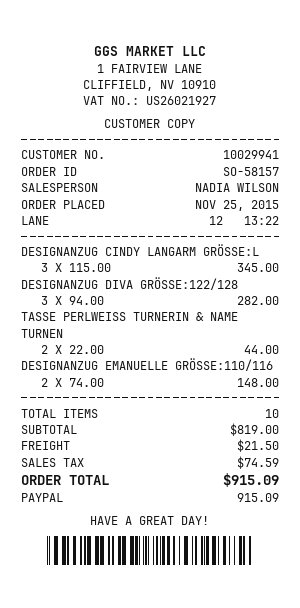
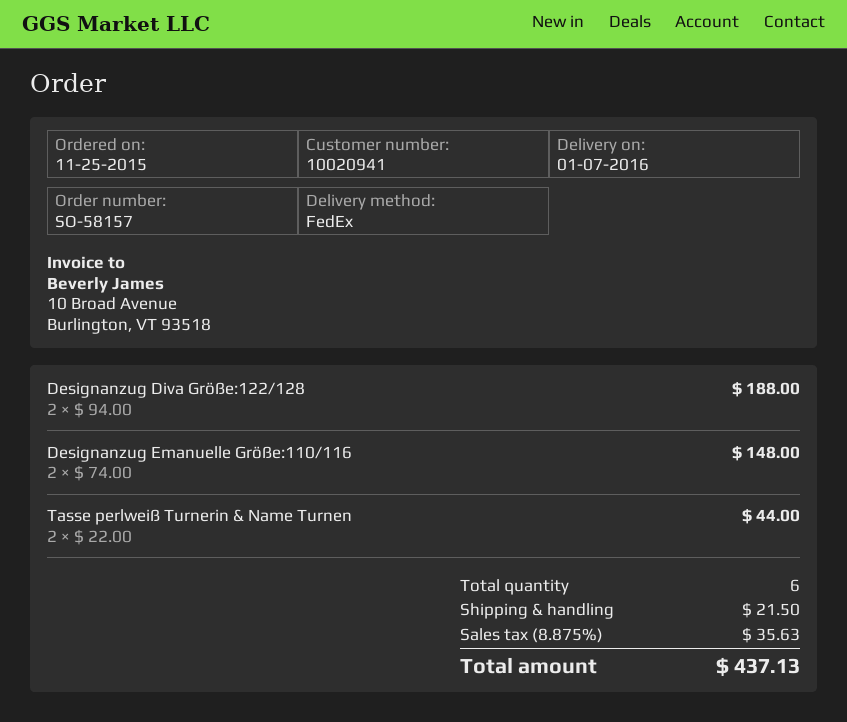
customer number: 10029941 -> 10020941
DESIGNANZUG CINDY LANGARM GRÖSSE:L: 3 x 115.00 = 345.00 -> none
DESIGNANZUG DIVA GRÖSSE:122/128: 3 x 94.00 = 282.00 -> 2 x 94.00 = 188.00
total quantity: 10 -> 6
tax: 74.59 -> 35.63
total: 915.09 -> 437.13

